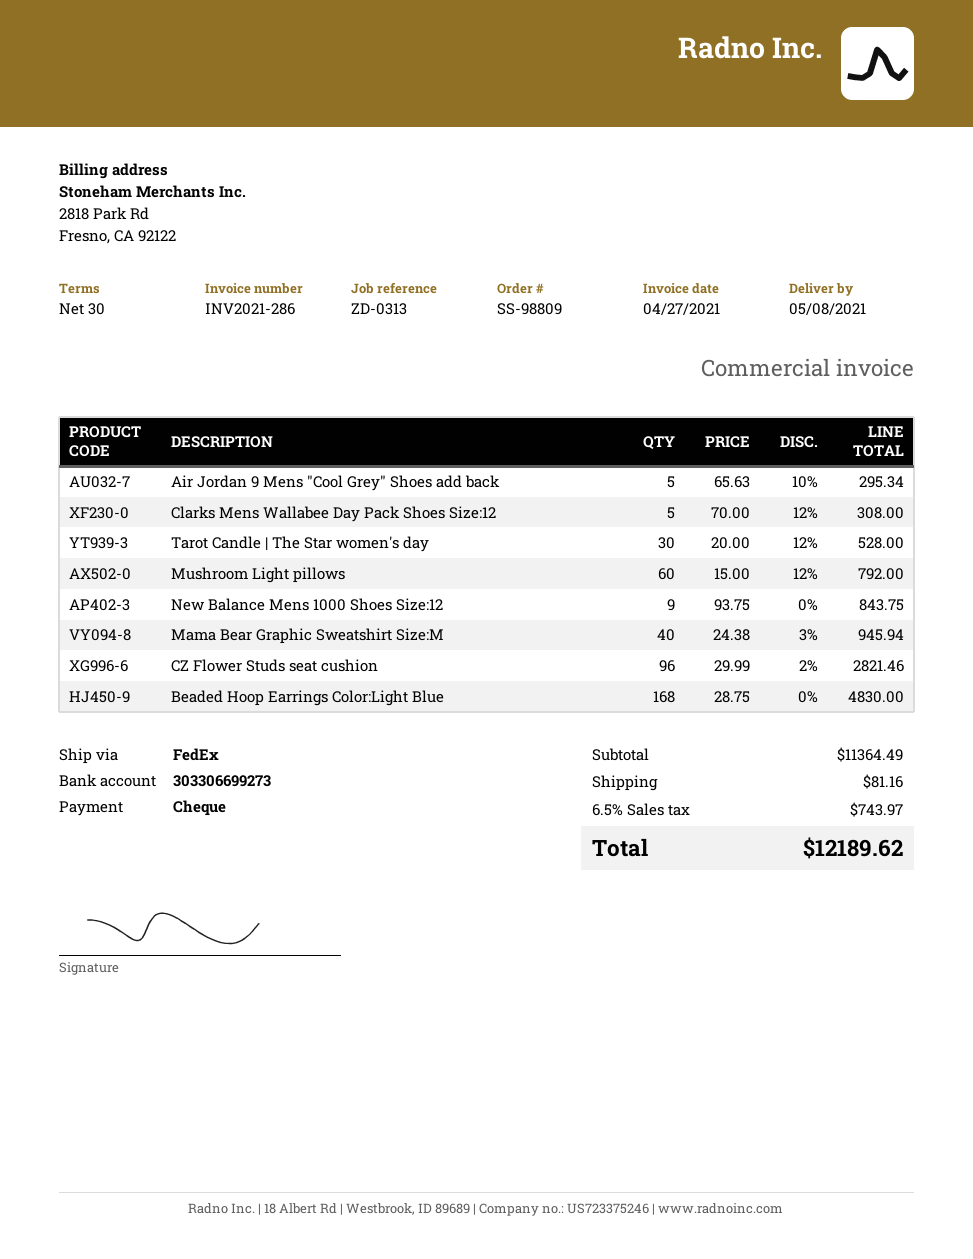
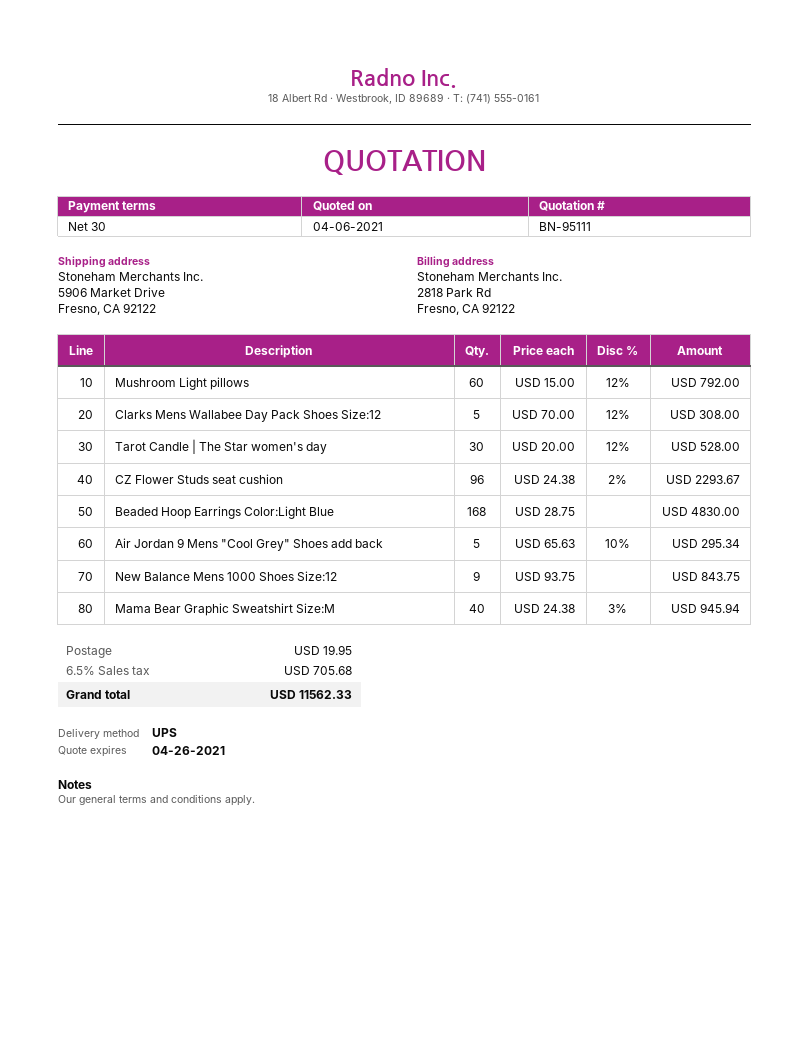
shipping method: FedEx -> UPS
CZ Flower Studs seat cushion: 96 x 29.99 - 2% = 2821.46 -> 96 x 24.38 - 2% = 2293.67
shipping: 81.16 -> 19.95
tax: 6.5% = 743.97 -> 6.5% = 705.68
total: 12189.62 -> 11562.33

